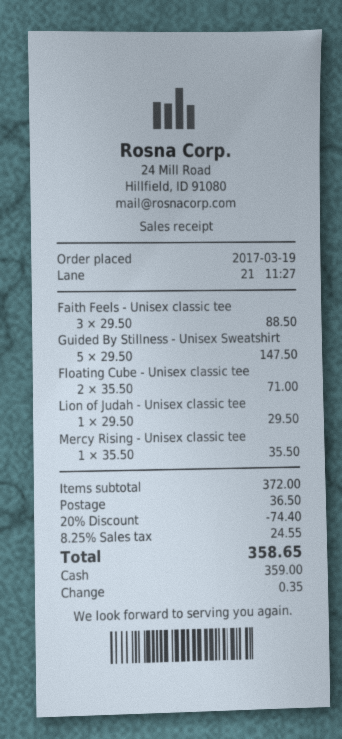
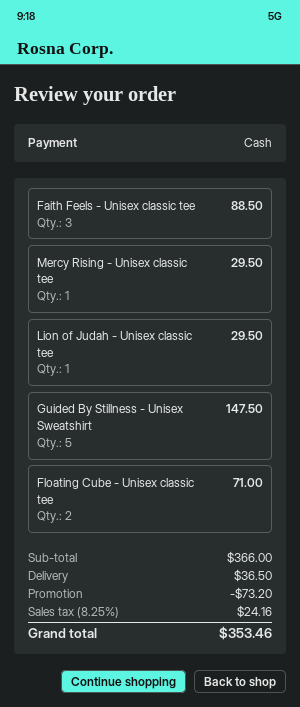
Mercy Rising - Unisex classic tee: 1 for 35.50 -> 1 for 29.50
subtotal: 372.00 -> 366.00
discount: 74.40 -> 73.20
tax: 8.25% = 24.55 -> 8.25% = 24.16
total: 358.65 -> 353.46

